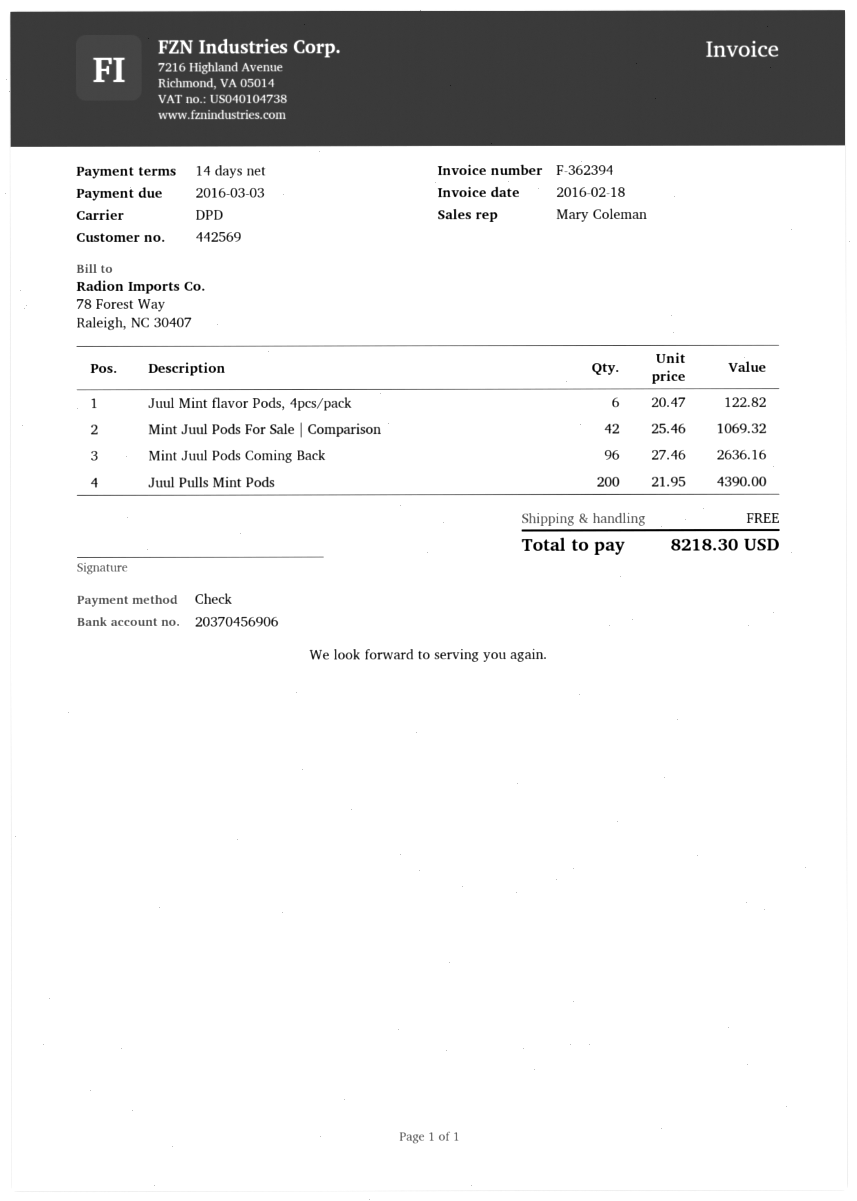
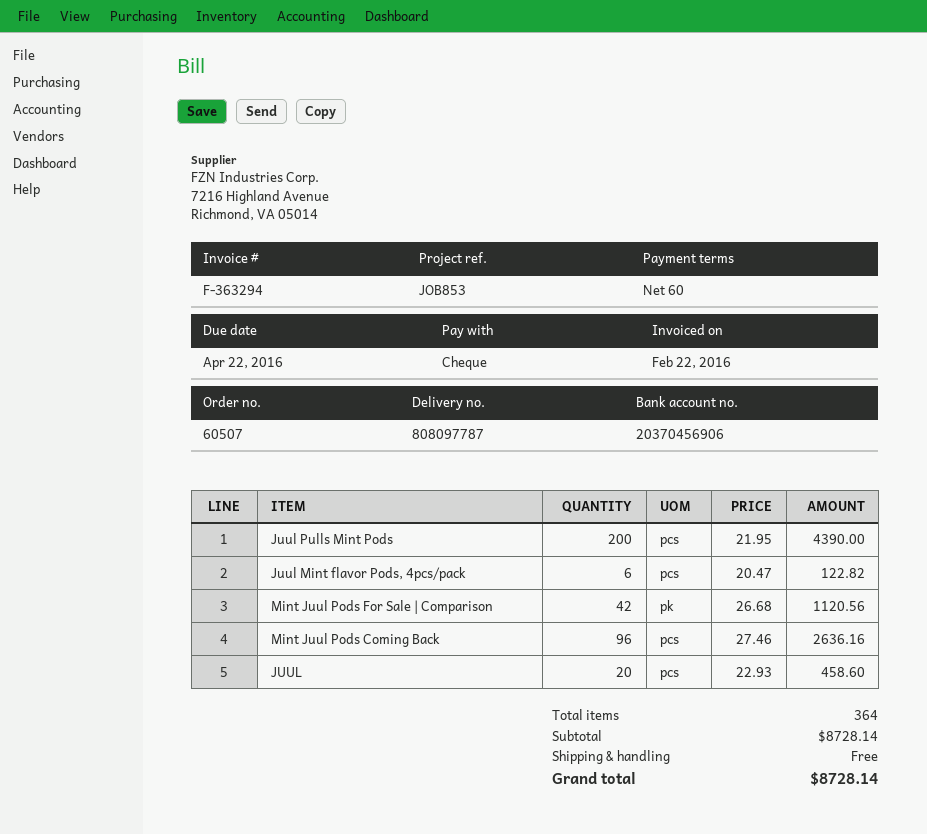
invoice number: F-362394 -> F-363294
invoice date: 2016-02-18 -> 2016-02-22
payment terms: 14 days -> 60 days
due date: 2016-03-03 -> 2016-04-22
Mint Juul Pods For Sale | Comparison: 42 x 25.46 = 1069.32 -> 42 x 26.68 = 1120.56
JUUL: none -> 20 x 22.93 = 458.60
total: 8218.30 -> 8728.14

